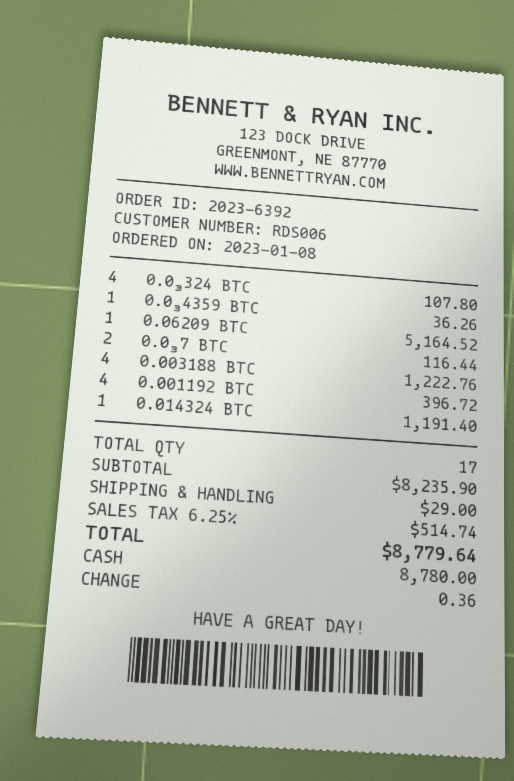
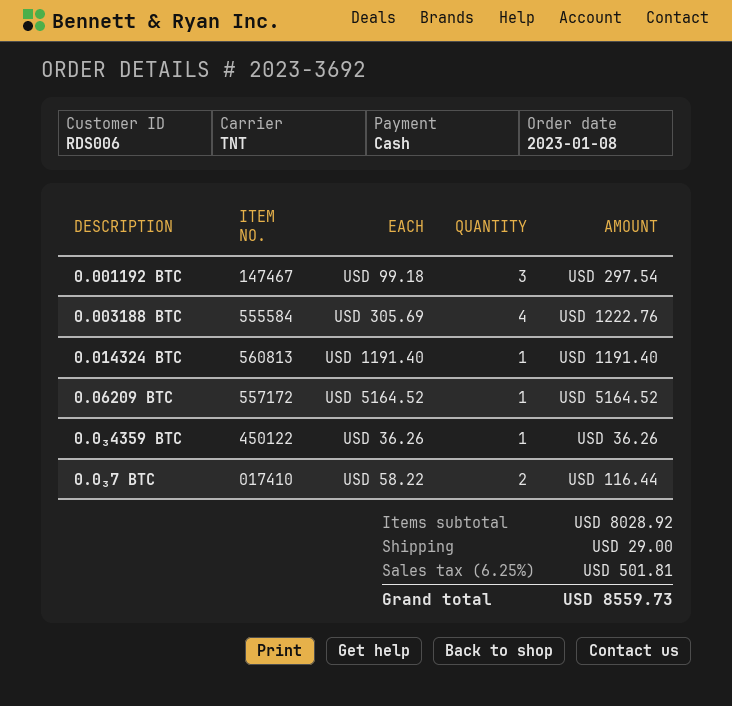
order number: 2023-6392 -> 2023-3692
0.0₃324 BTC: 4 for 107.80 -> none
0.001192 BTC: 4 for 396.72 -> 3 for 297.54
subtotal: 8235.90 -> 8028.92
tax: 6.25% = 514.74 -> 6.25% = 501.81
total: 8779.64 -> 8559.73

